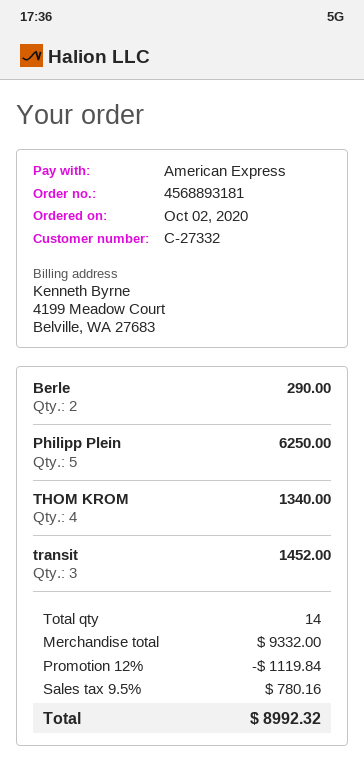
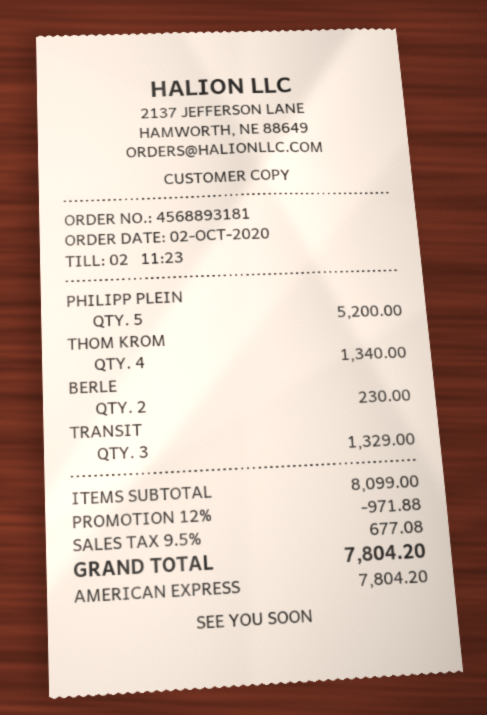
Berle: 2 for 290.00 -> 2 for 230.00
Philipp Plein: 5 for 6250.00 -> 5 for 5200.00
transit: 3 for 1452.00 -> 3 for 1329.00
subtotal: 9332.00 -> 8099.00
discount: 12% = 1119.84 -> 12% = 971.88
tax: 9.5% = 780.16 -> 9.5% = 677.08
total: 8992.32 -> 7804.20

